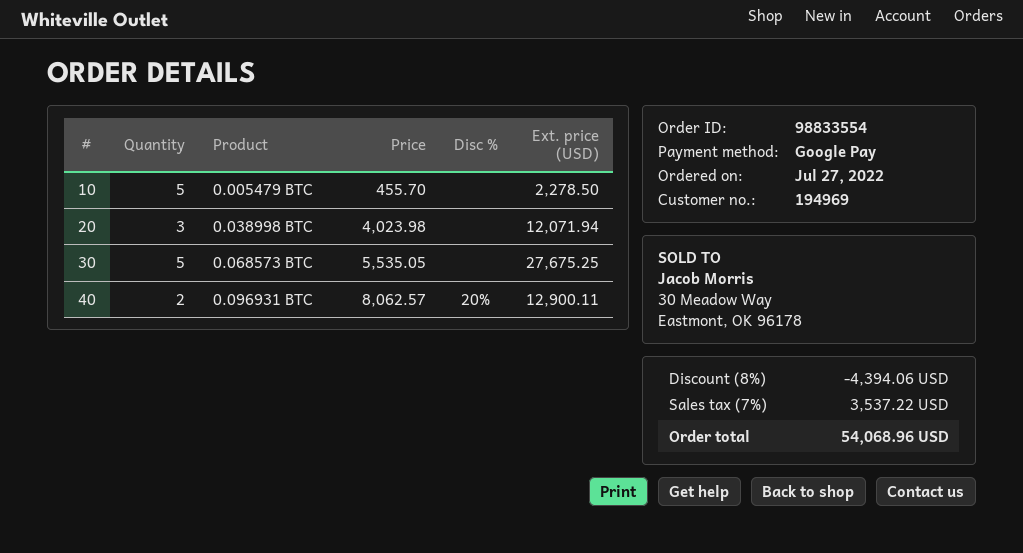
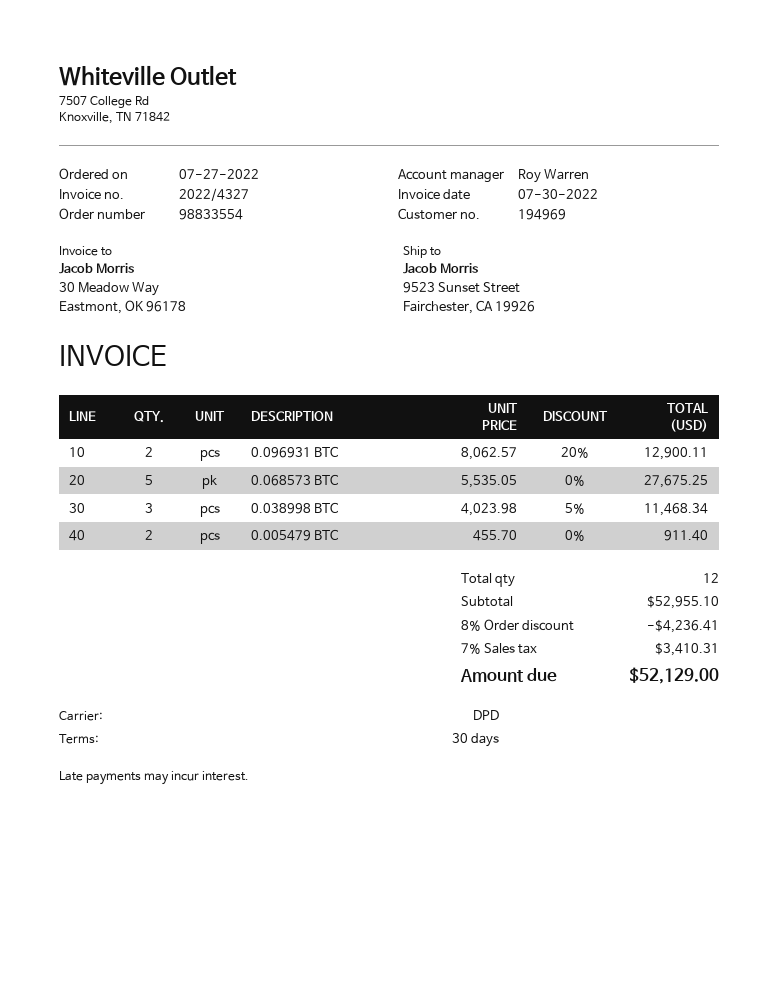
0.005479 BTC: 5 x 455.70 = 2278.50 -> 2 x 455.70 = 911.40
0.038998 BTC: 3 x 4023.98 = 12071.94 -> 3 x 4023.98 - 5% = 11468.34
discount: 8% = 4394.06 -> 8% = 4236.41
tax: 7% = 3537.22 -> 7% = 3410.31
total: 54068.96 -> 52129.00

